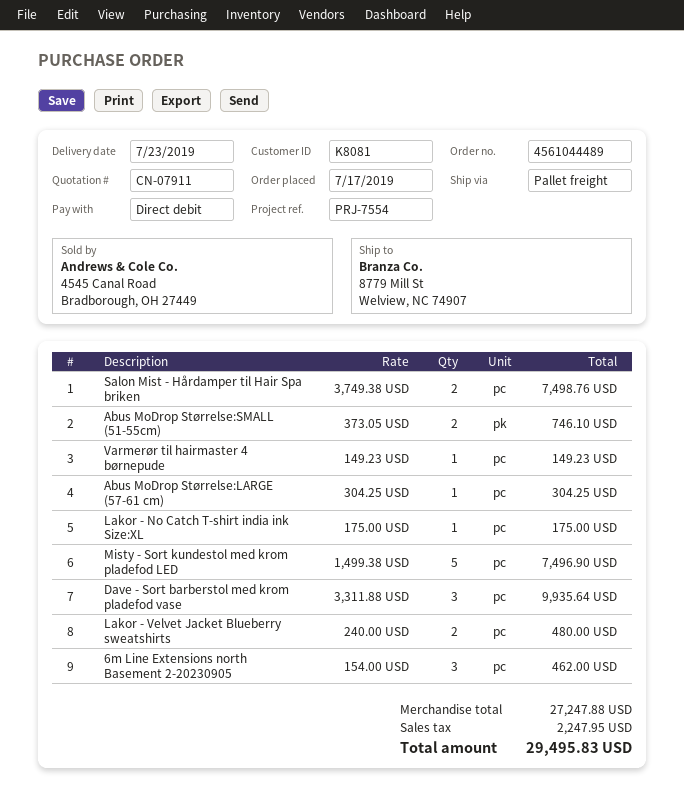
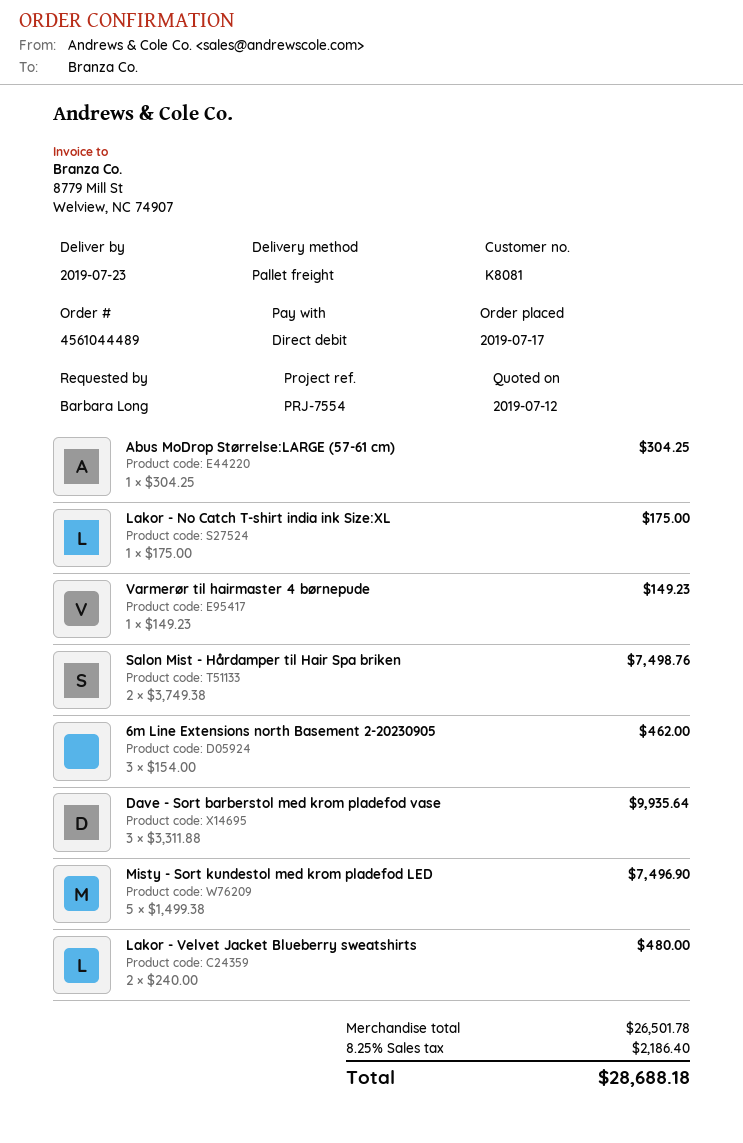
Abus MoDrop Størrelse:SMALL (51-55cm): 2 x 373.05 = 746.10 -> none
subtotal: 27247.88 -> 26501.78
tax: 2247.95 -> 2186.40
total: 29495.83 -> 28688.18

